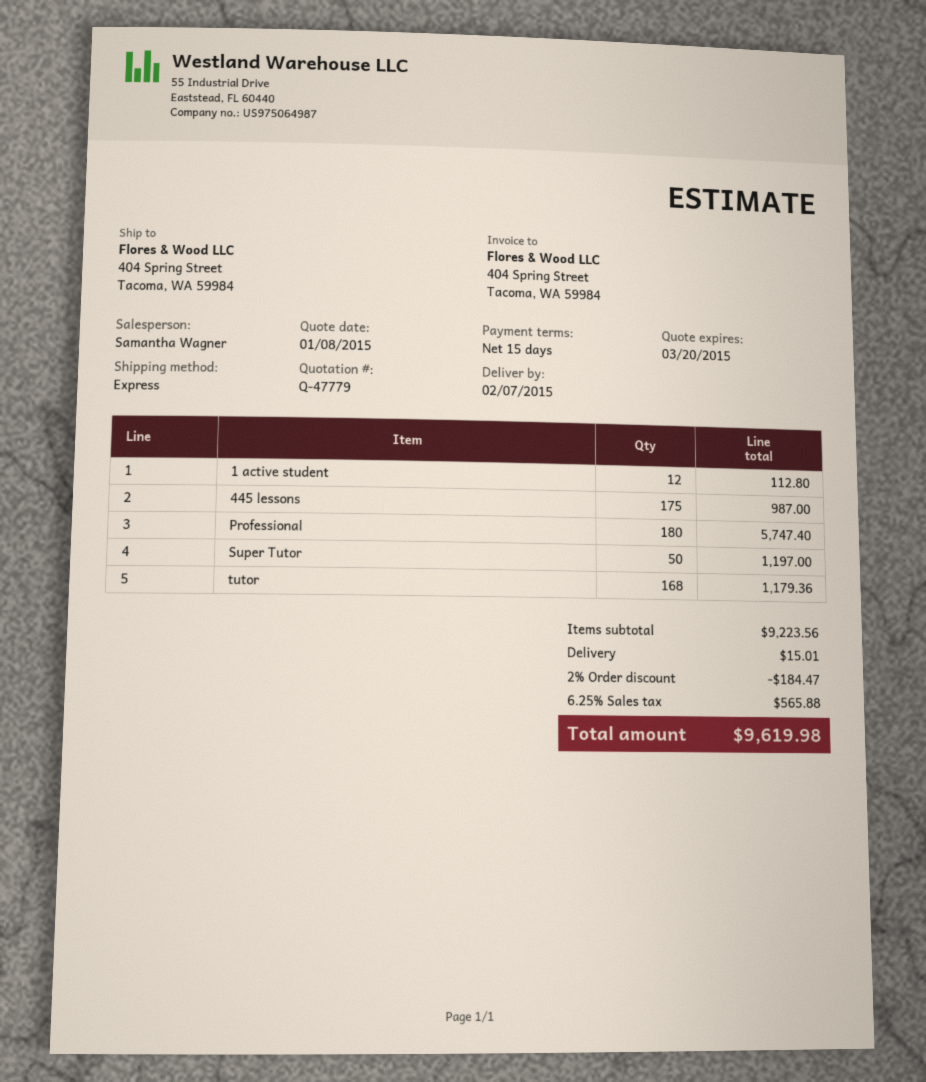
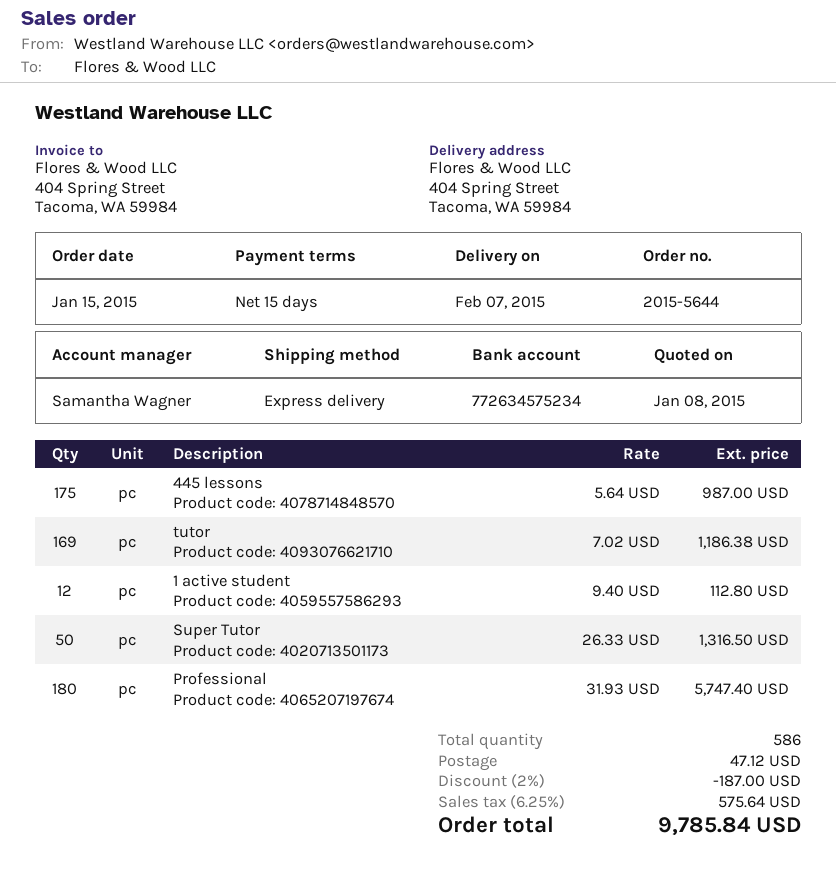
Super Tutor: 50 for 1197.00 -> 50 for 1316.50
tutor: 168 for 1179.36 -> 169 for 1186.38
discount: 2% = 184.47 -> 2% = 187.00
shipping: 15.01 -> 47.12
tax: 6.25% = 565.88 -> 6.25% = 575.64
total: 9619.98 -> 9785.84

